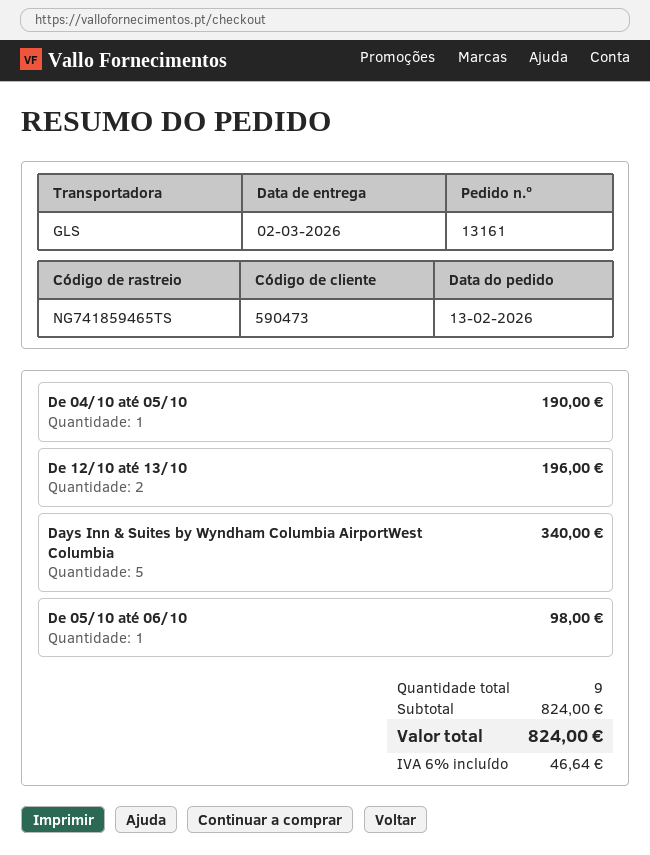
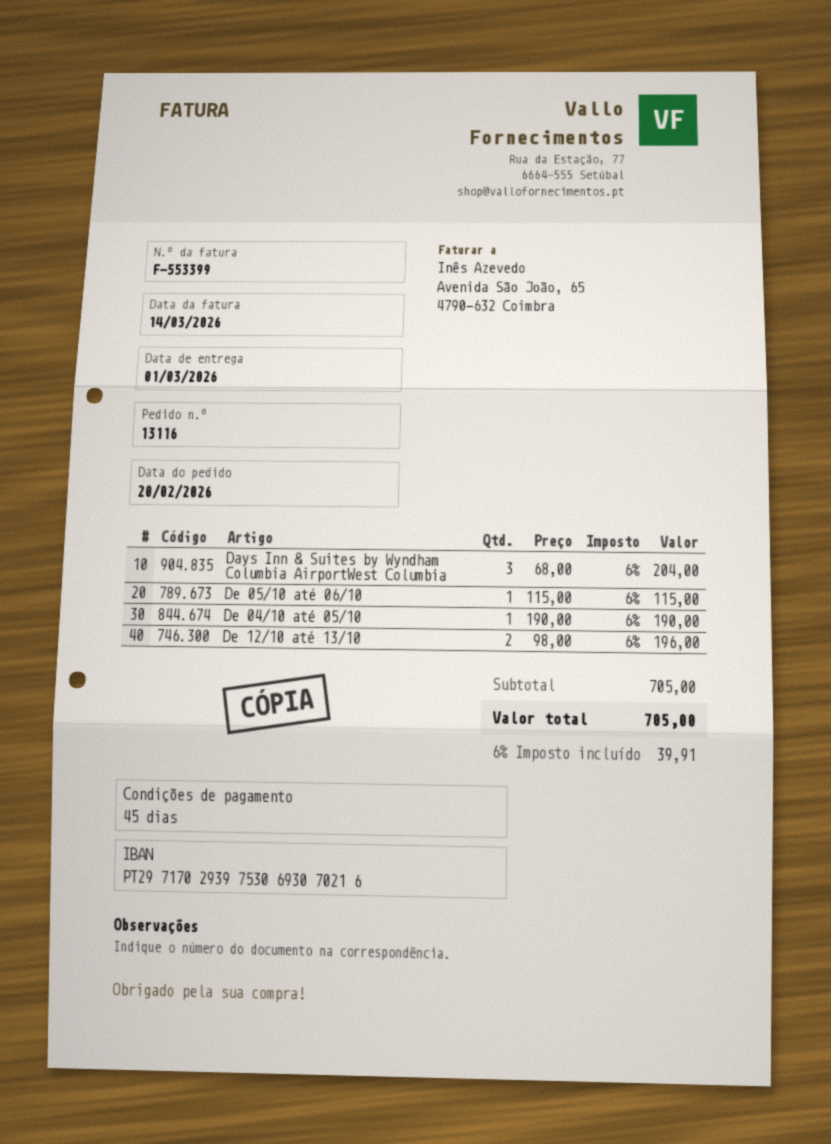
order number: 13161 -> 13116
order date: 2026-02-13 -> 2026-02-20
delivery date: 2026-03-02 -> 2026-03-01
Days Inn & Suites by Wyndham Columbia AirportWest Columbia: 5 for 340.00 -> 3 for 204.00
De 05/10 até 06/10: 1 for 98.00 -> 1 for 115.00
subtotal: 824.00 -> 705.00
tax: 6% = 46.64 -> 6% = 39.91
total: 824.00 -> 705.00

